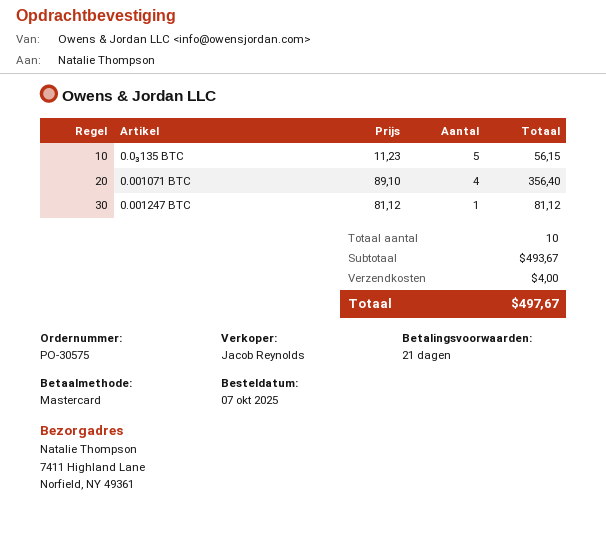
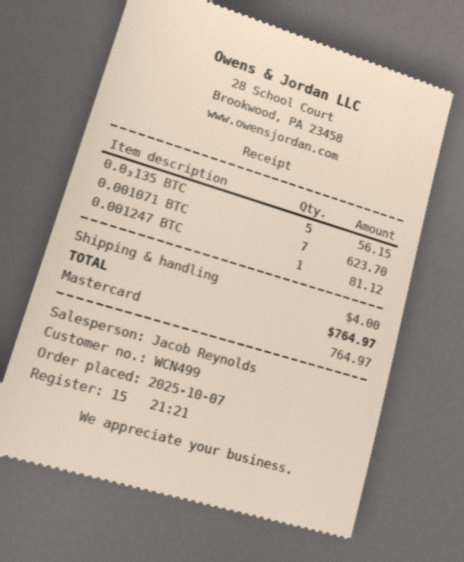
0.001071 BTC: 4 for 356.40 -> 7 for 623.70
total: 497.67 -> 764.97

